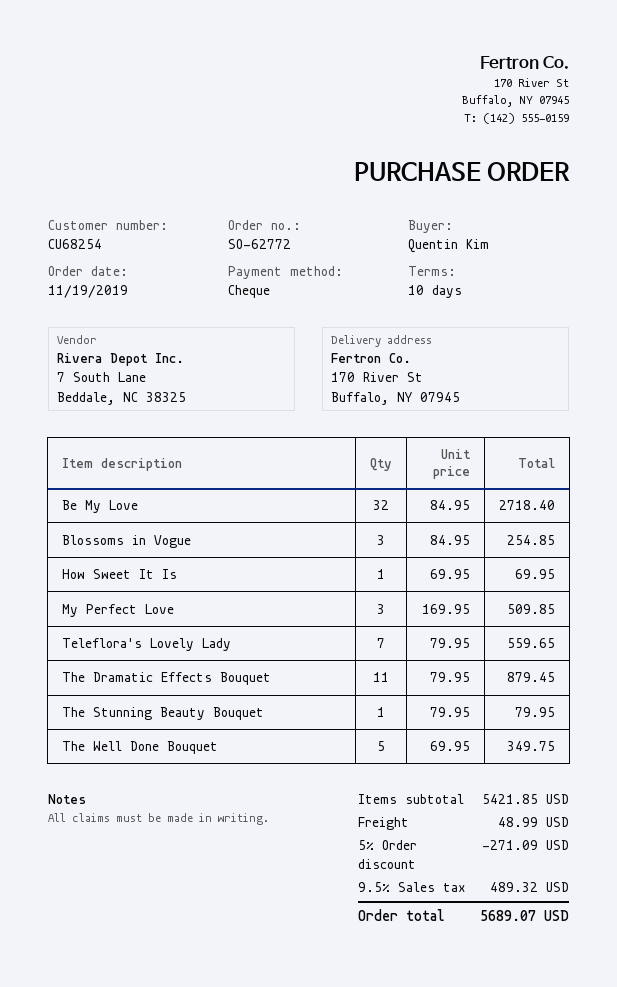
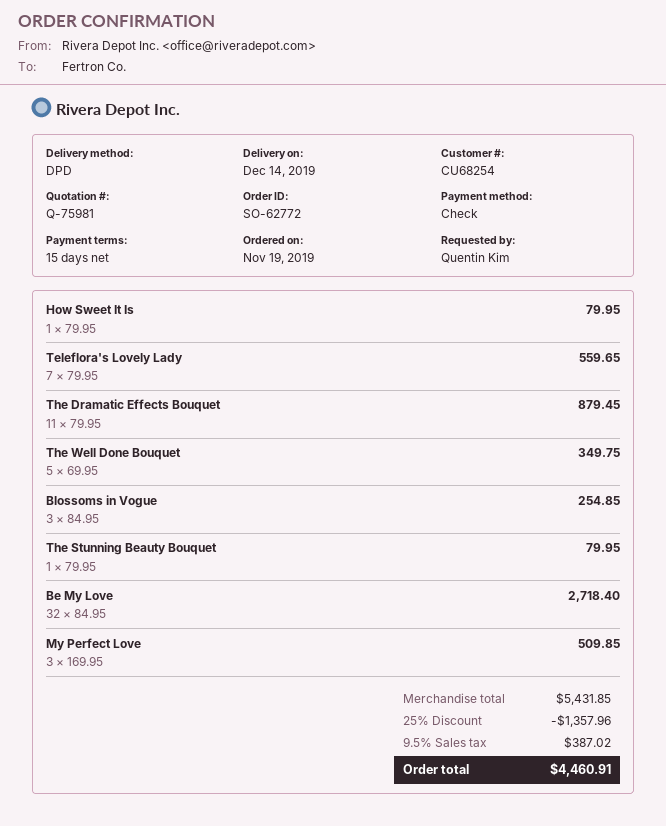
payment terms: 10 days -> 15 days
How Sweet It Is: 1 x 69.95 = 69.95 -> 1 x 79.95 = 79.95
subtotal: 5421.85 -> 5431.85
discount: 5% = 271.09 -> 25% = 1357.96
shipping: 48.99 -> none
tax: 9.5% = 489.32 -> 9.5% = 387.02
total: 5689.07 -> 4460.91

